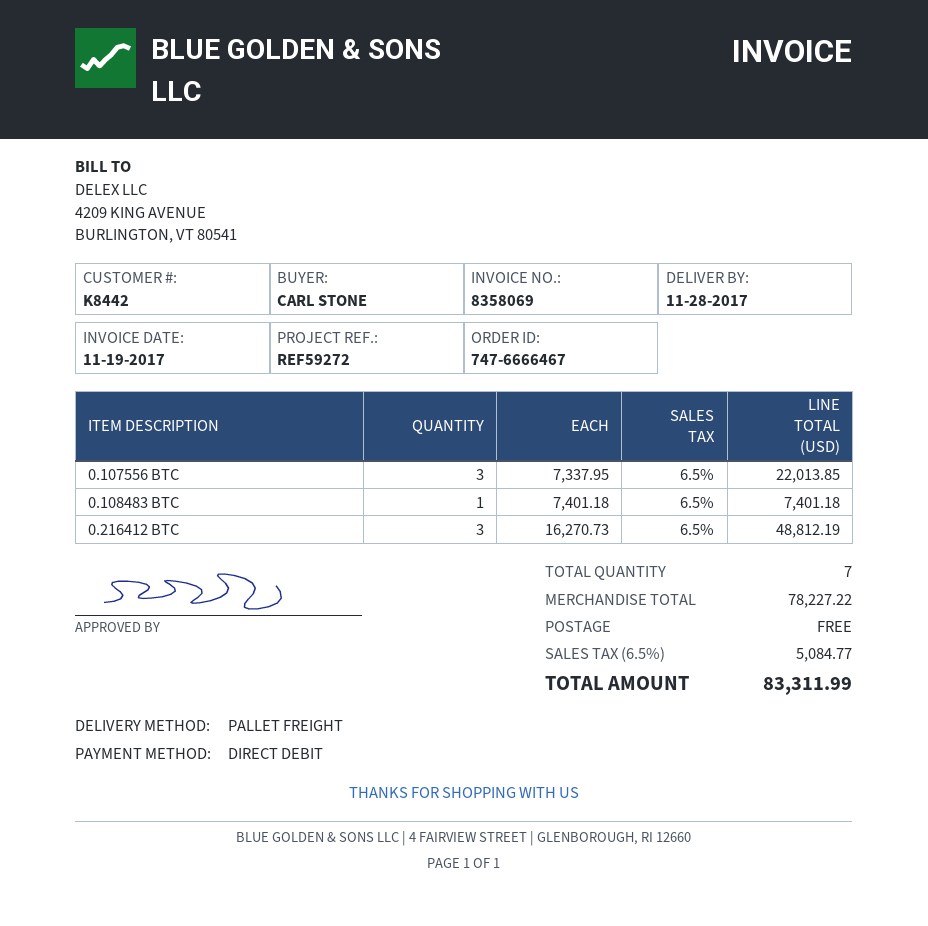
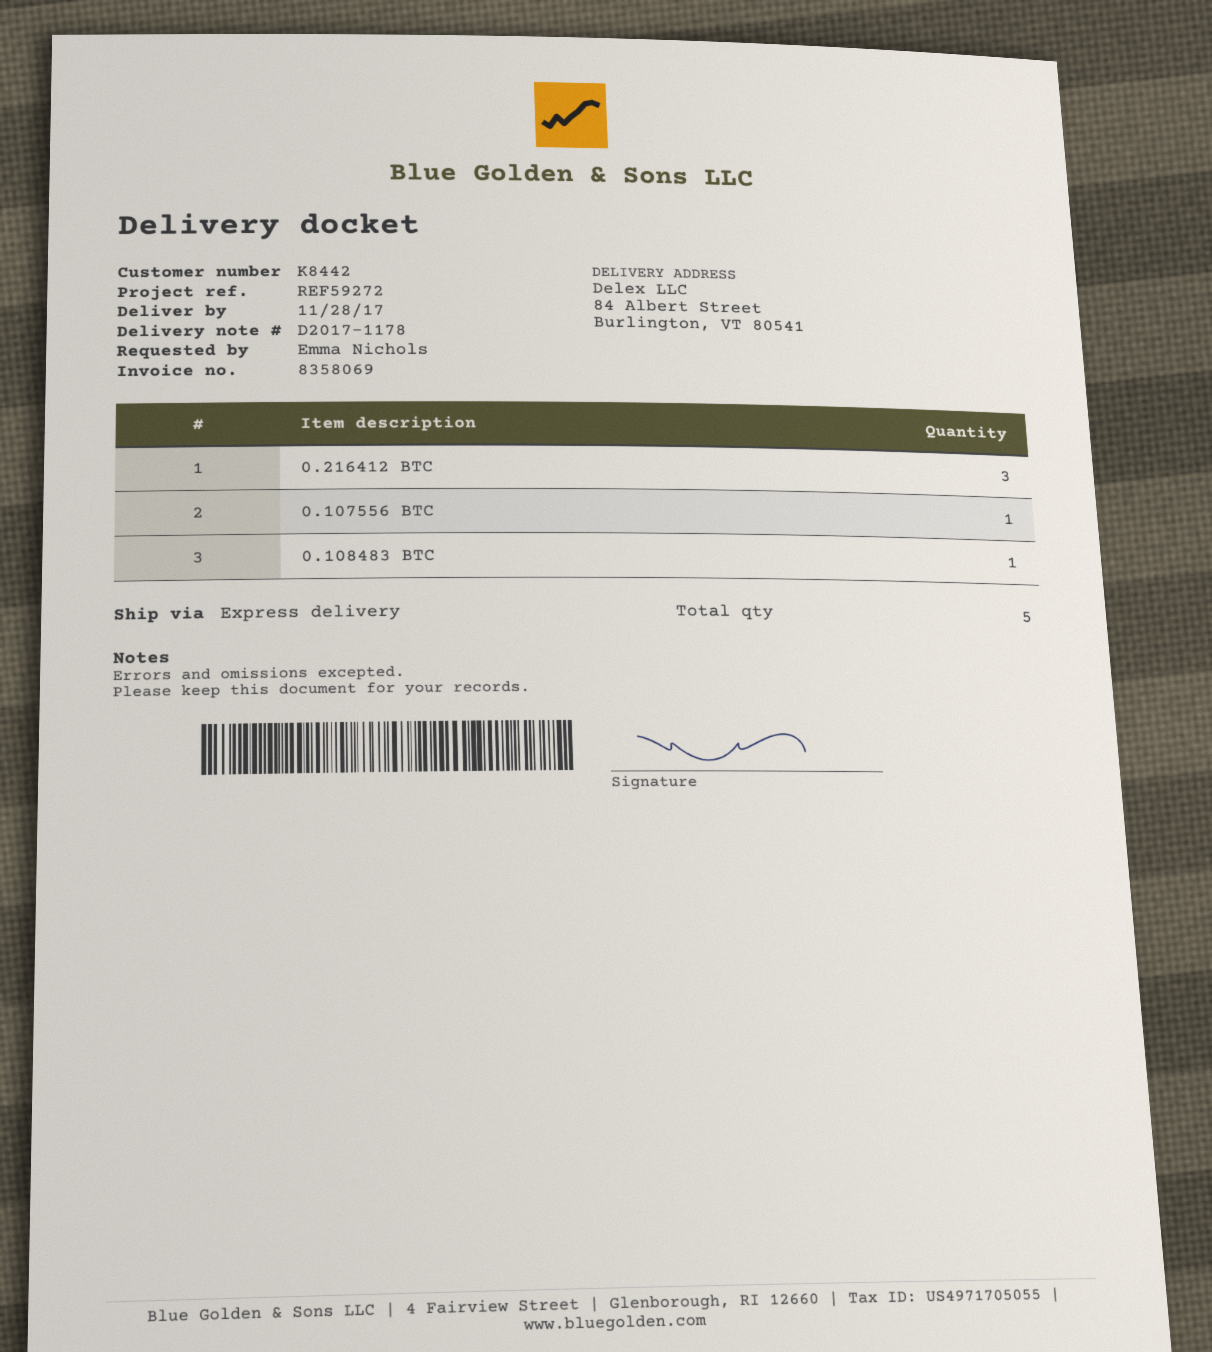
ordered by: CARL STONE -> Emma Nichols
shipping method: pallet freight -> express
0.107556 BTC: 3 -> 1
total quantity: 7 -> 5

